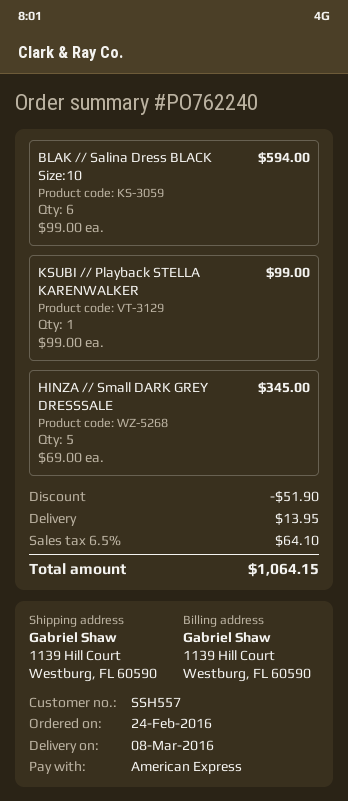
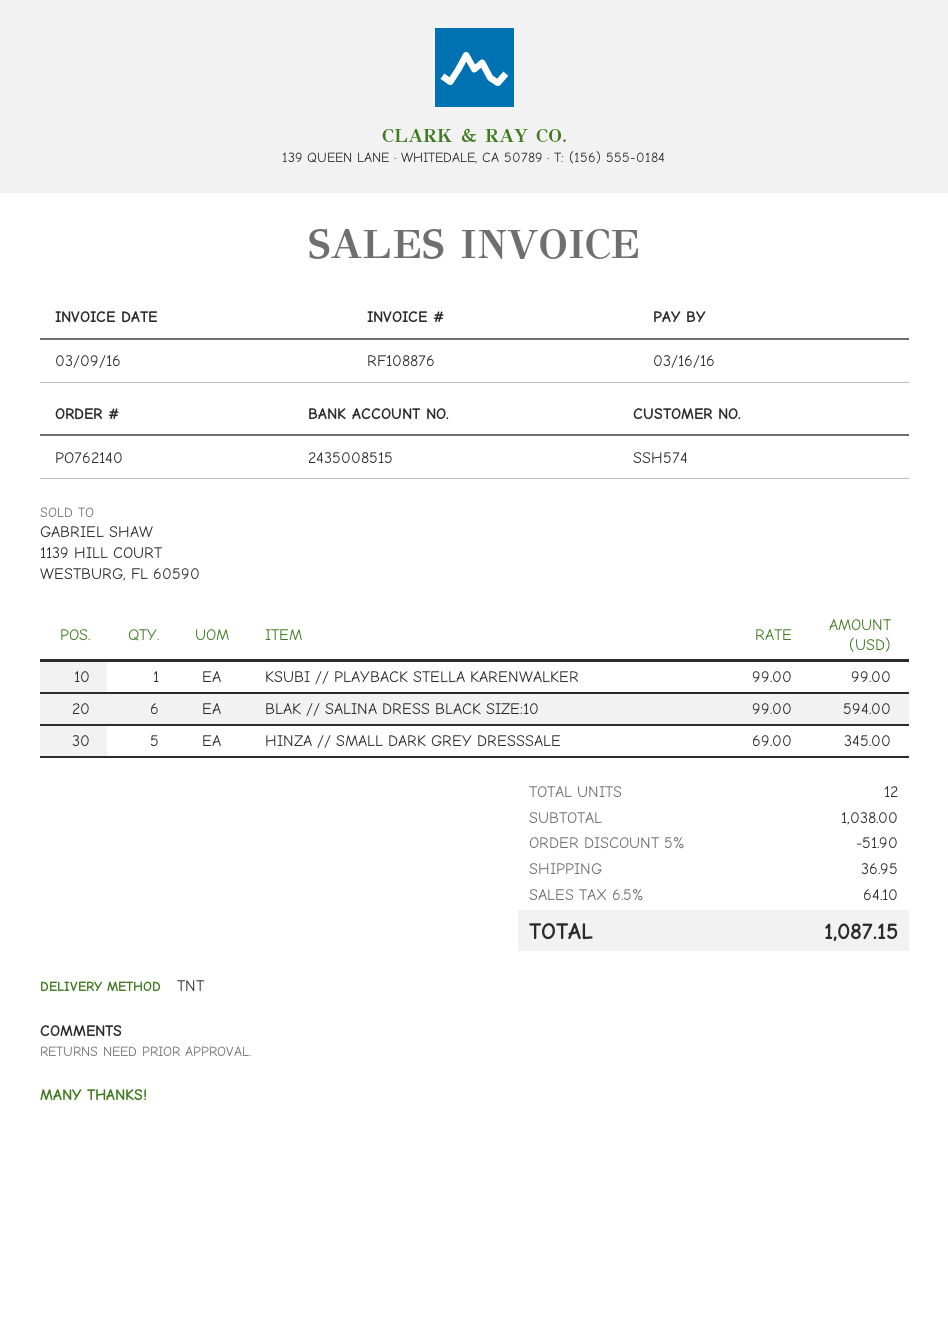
order number: PO762240 -> PO762140
customer number: SSH557 -> SSH574
shipping: 13.95 -> 36.95
total: 1064.15 -> 1087.15

